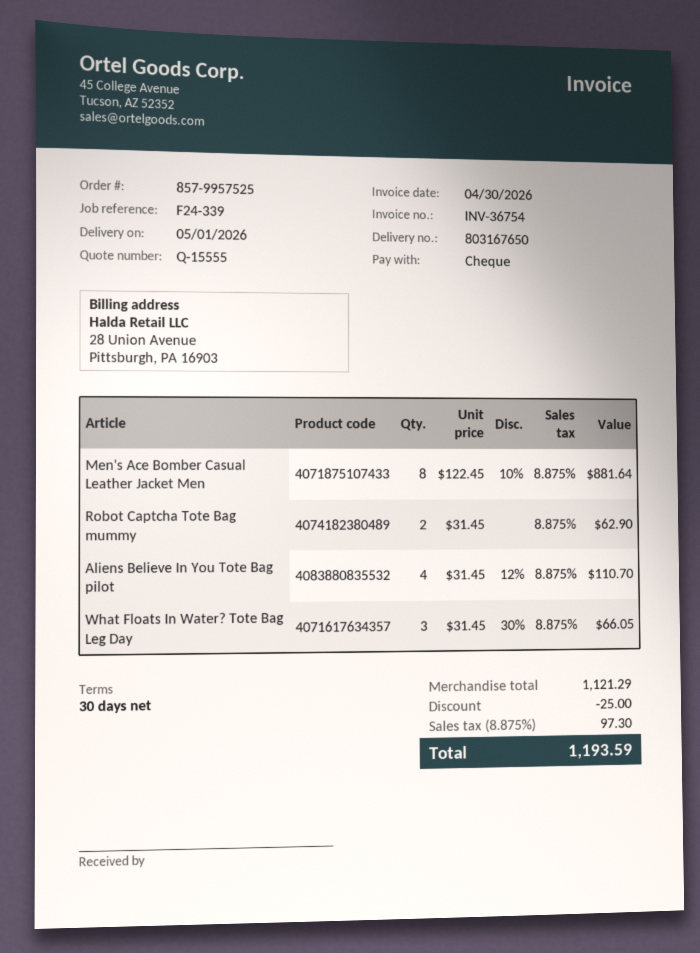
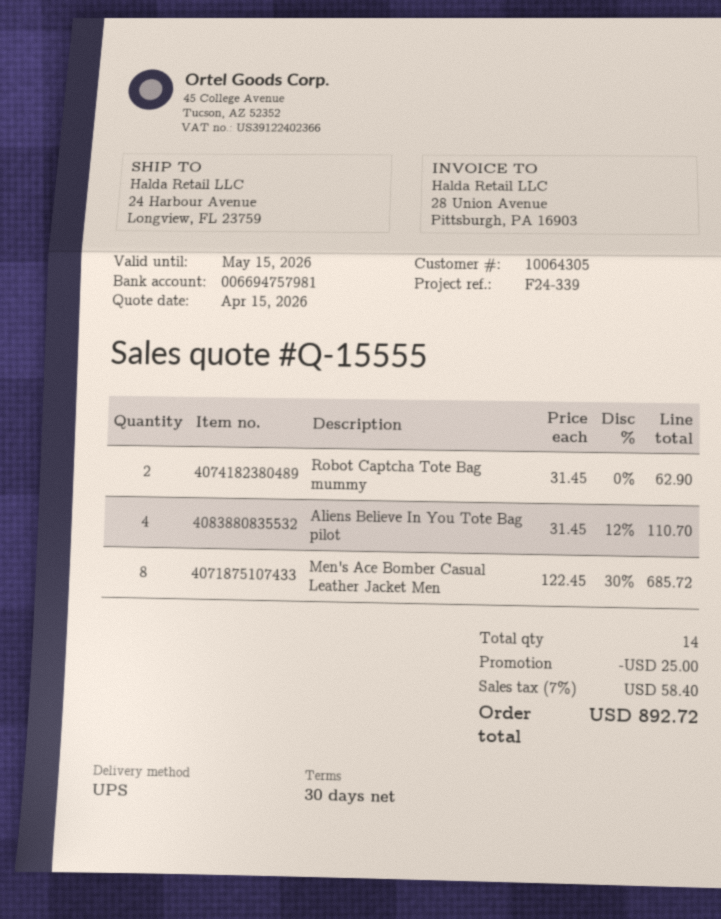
Men's Ace Bomber Casual Leather Jacket Men: 8 x 122.45 - 10% = 881.64 -> 8 x 122.45 - 30% = 685.72
What Floats In Water? Tote Bag Leg Day: 3 x 31.45 - 30% = 66.05 -> none
tax: 8.875% = 97.30 -> 7% = 58.40
total: 1193.59 -> 892.72

